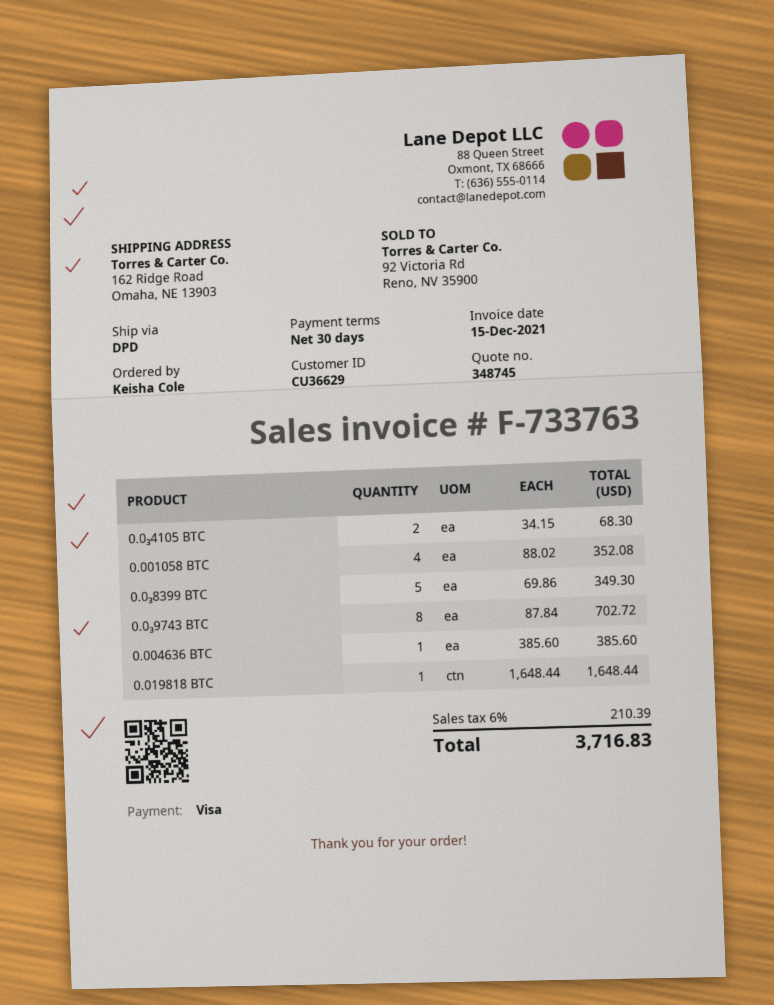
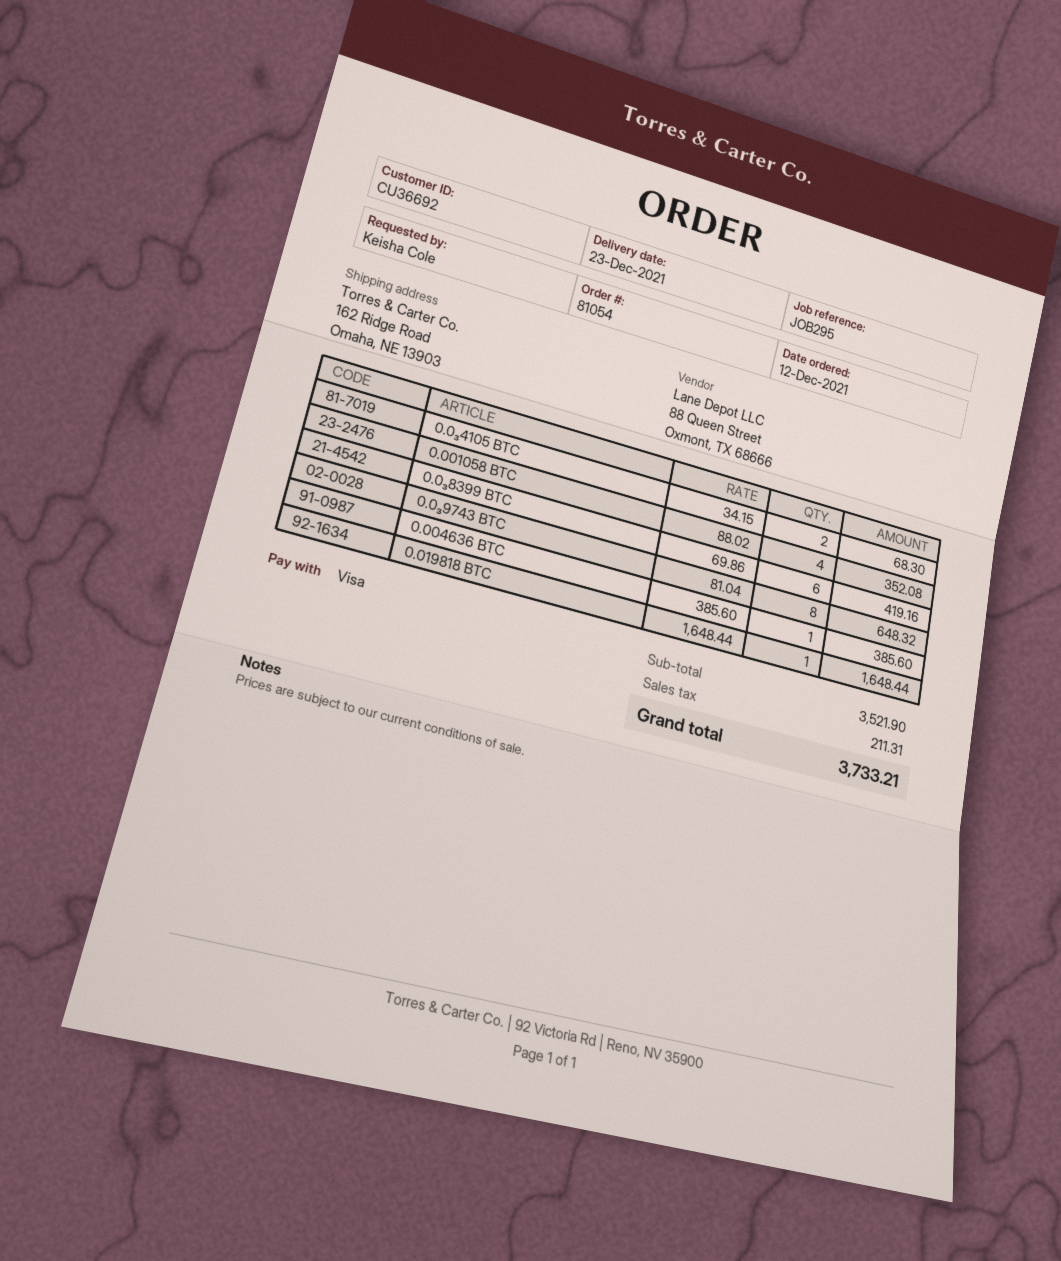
customer number: CU36629 -> CU36692
0.0₃8399 BTC: 5 x 69.86 = 349.30 -> 6 x 69.86 = 419.16
0.0₃9743 BTC: 8 x 87.84 = 702.72 -> 8 x 81.04 = 648.32
tax: 210.39 -> 211.31
total: 3716.83 -> 3733.21

